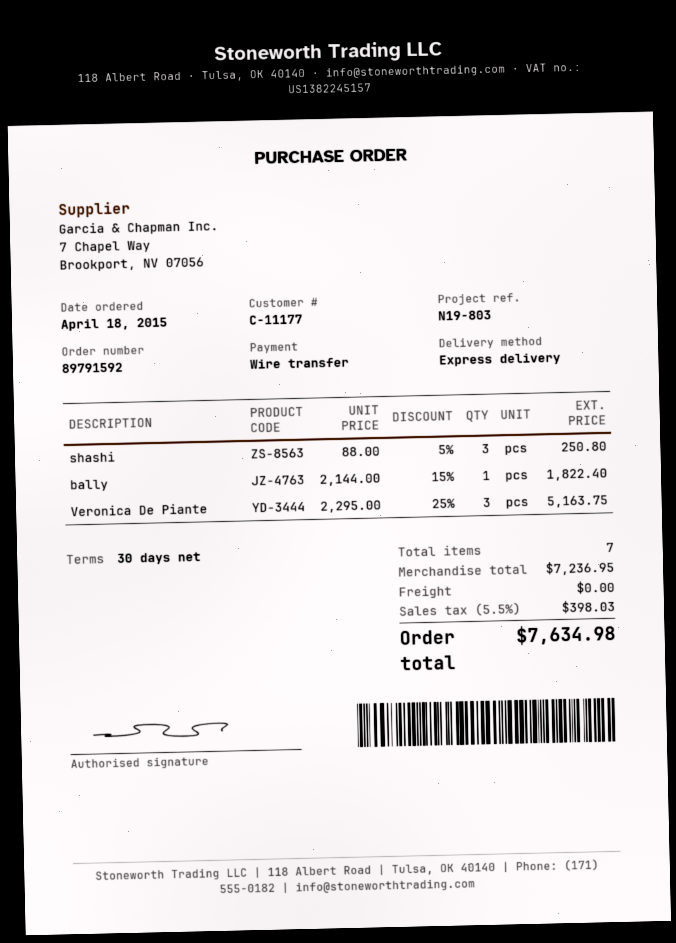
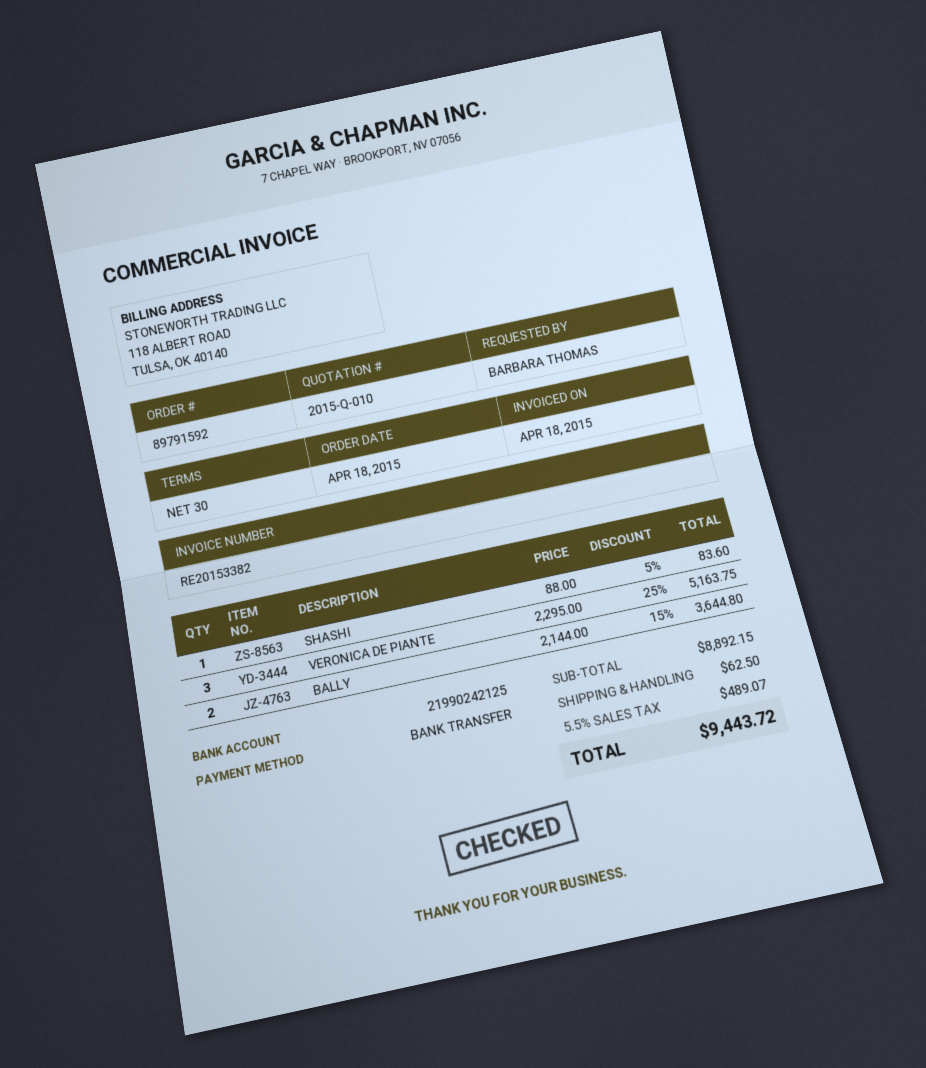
shashi: 3 x 88.00 - 5% = 250.80 -> 1 x 88.00 - 5% = 83.60
bally: 1 x 2144.00 - 15% = 1822.40 -> 2 x 2144.00 - 15% = 3644.80
subtotal: 7236.95 -> 8892.15
shipping: 0.00 -> 62.50
tax: 5.5% = 398.03 -> 5.5% = 489.07
total: 7634.98 -> 9443.72

